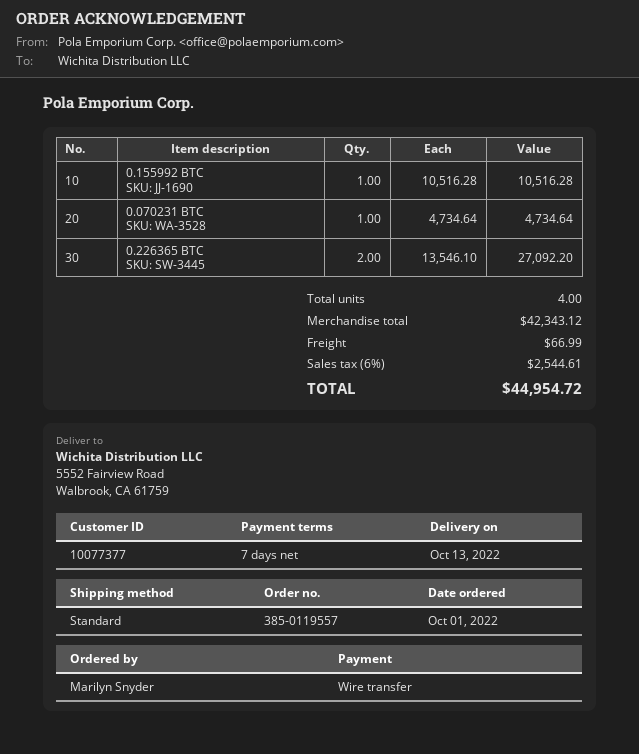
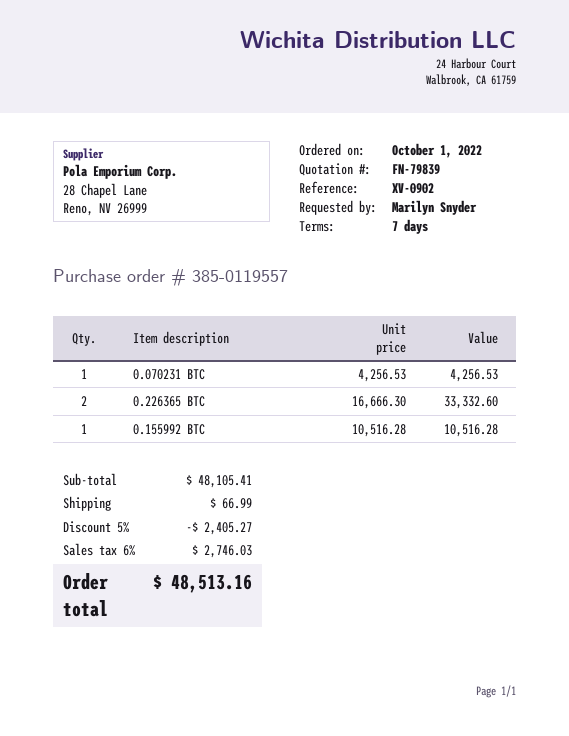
0.070231 BTC: 1 x 4734.64 = 4734.64 -> 1 x 4256.53 = 4256.53
0.226365 BTC: 2 x 13546.10 = 27092.20 -> 2 x 16666.30 = 33332.60
subtotal: 42343.12 -> 48105.41
discount: none -> 5% = 2405.27
tax: 6% = 2544.61 -> 6% = 2746.03
total: 44954.72 -> 48513.16

